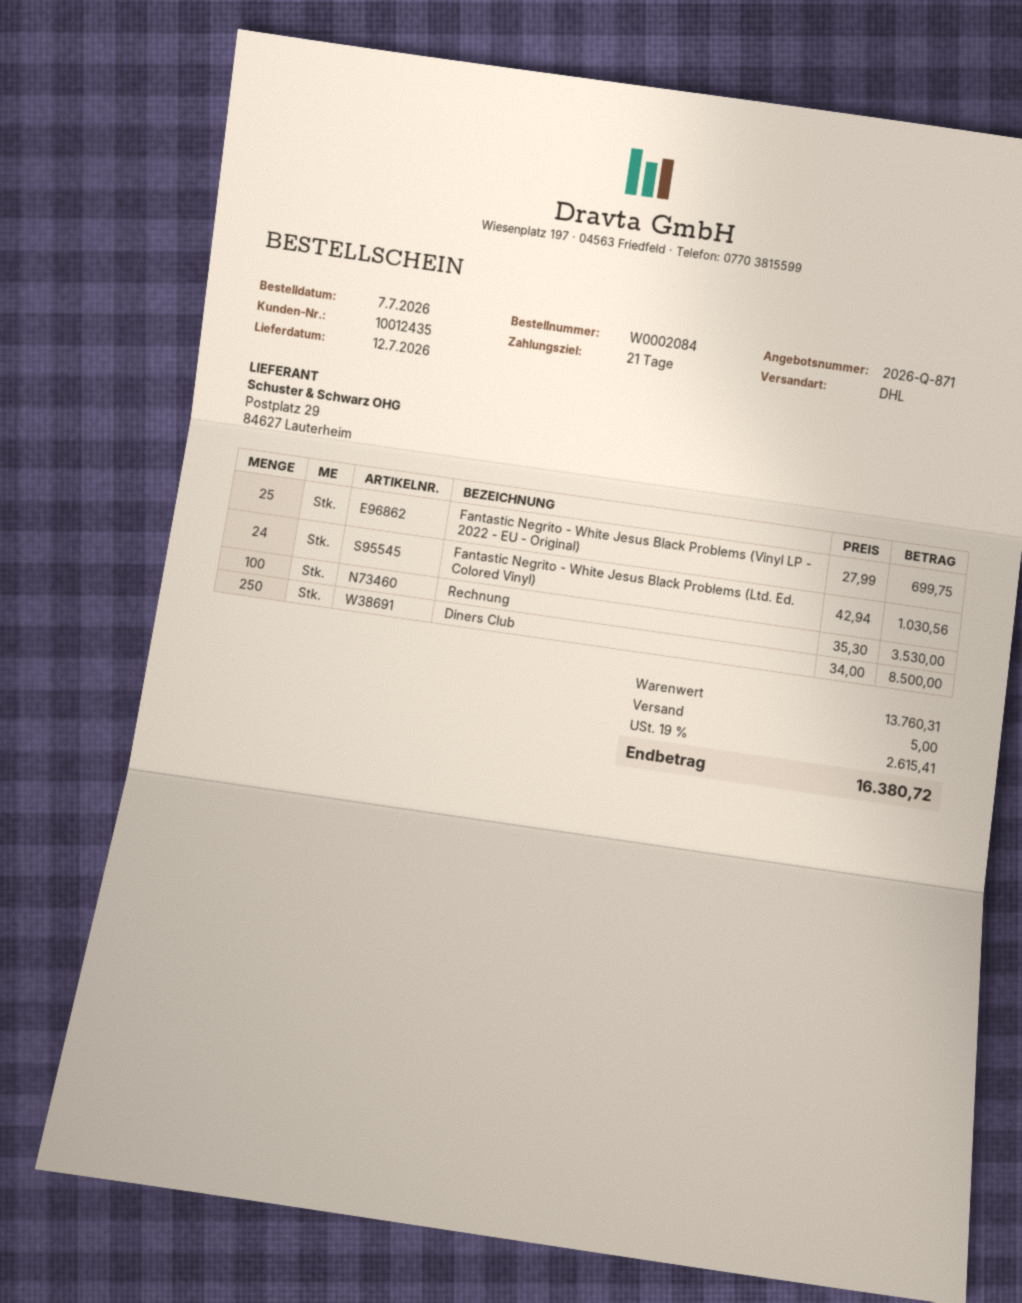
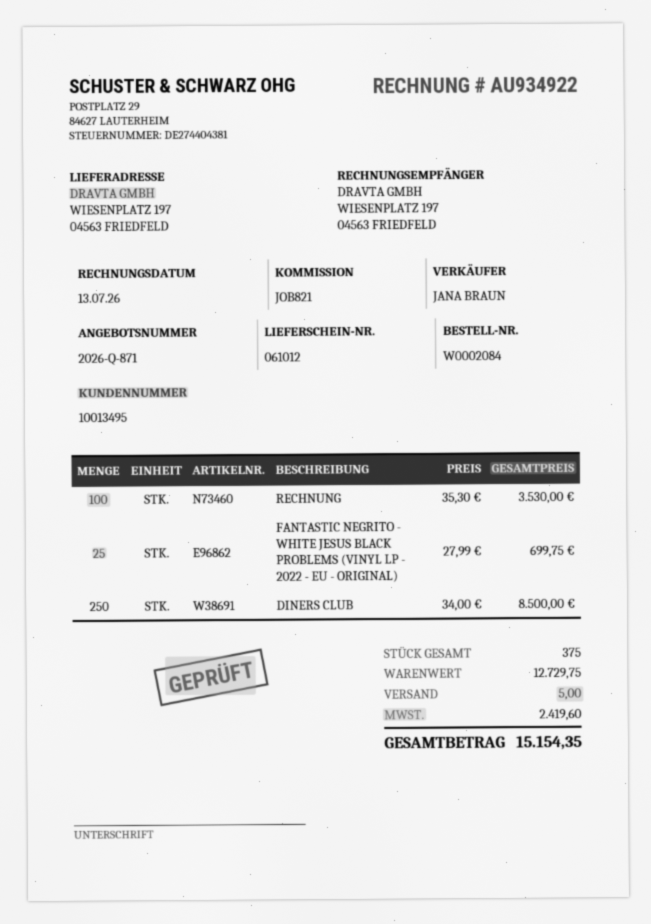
customer number: 10012435 -> 10013495
Fantastic Negrito - White Jesus Black Problems (Ltd. Ed. Colored Vinyl): 24 x 42.94 = 1030.56 -> none
subtotal: 13760.31 -> 12729.75
tax: 2615.41 -> 2419.60
total: 16380.72 -> 15154.35

